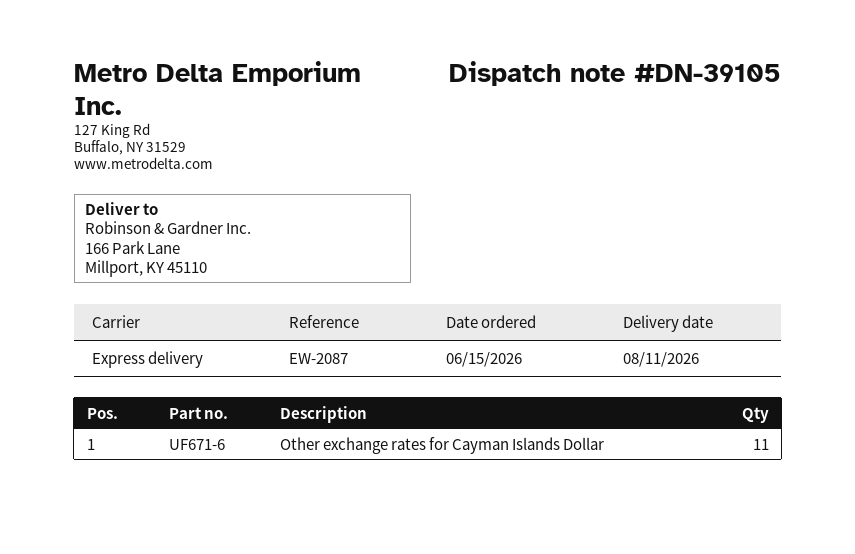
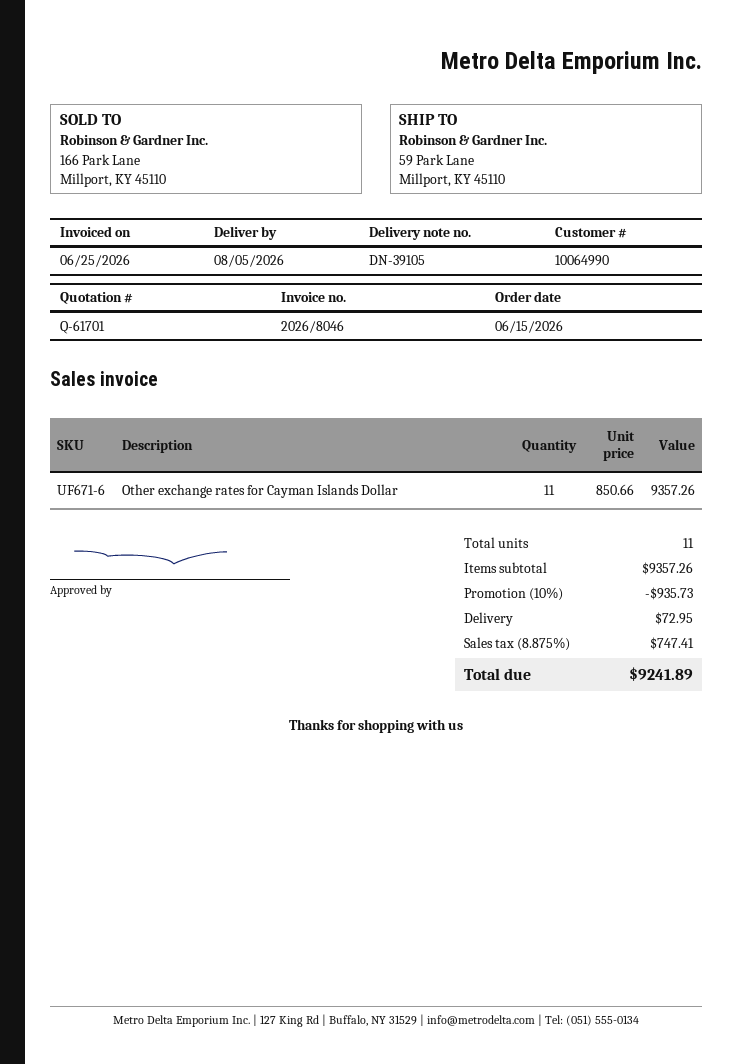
delivery date: 2026-08-11 -> 2026-08-05
ship to: 166 Park Lane, Millport, KY 45110 -> 59 Park Lane, Millport, KY 45110

